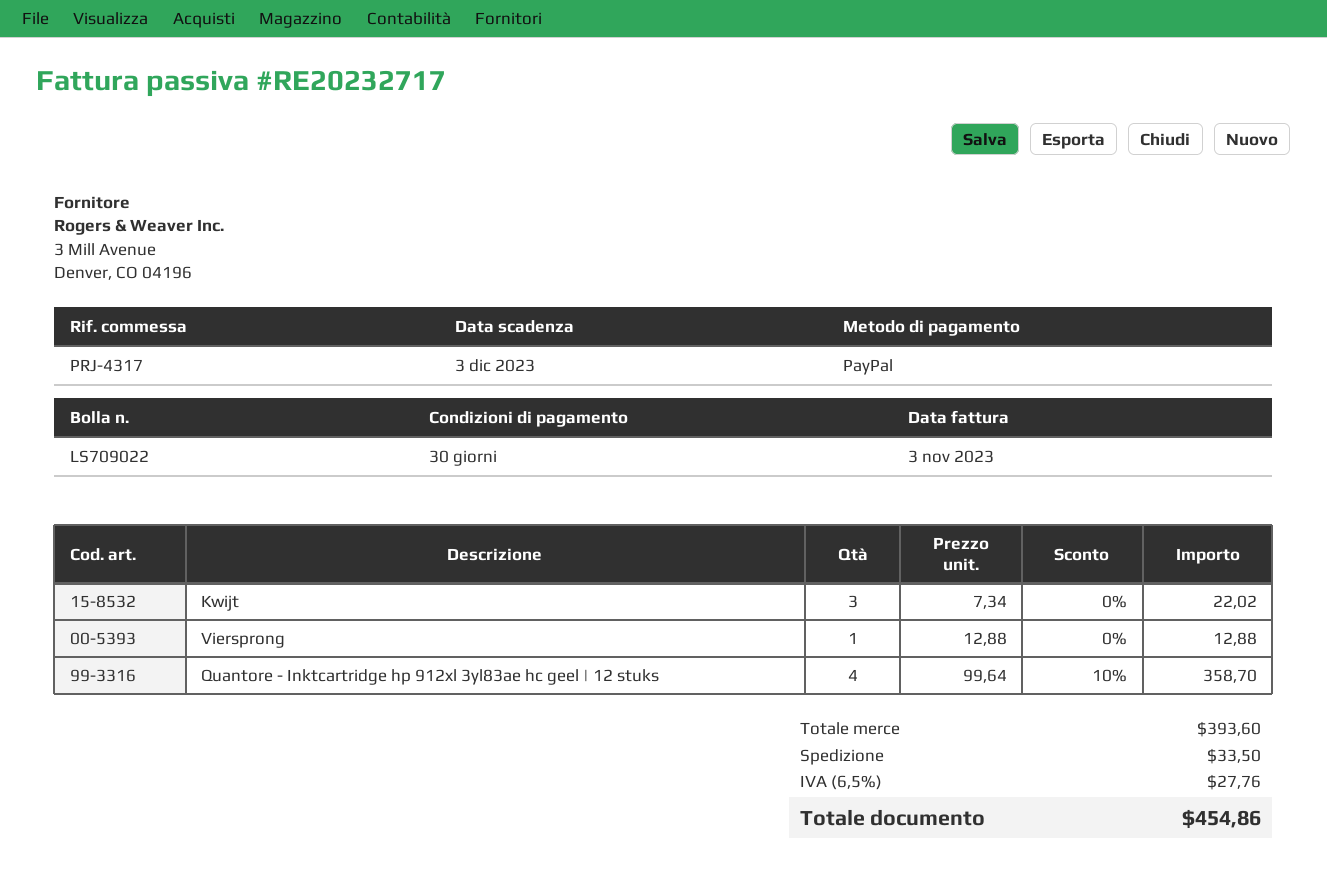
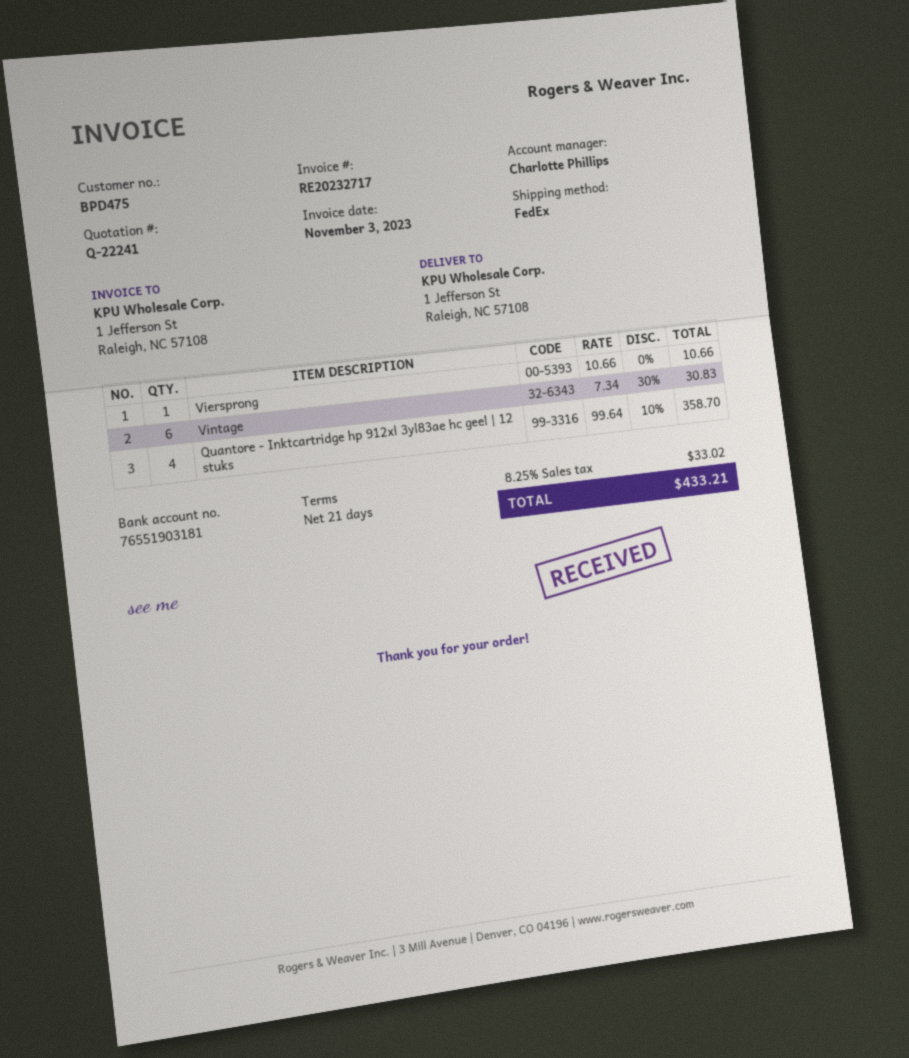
payment terms: 30 days -> 21 days
Kwijt: 3 x 7.34 = 22.02 -> none
Viersprong: 1 x 12.88 = 12.88 -> 1 x 10.66 = 10.66
Vintage: none -> 6 x 7.34 - 30% = 30.83
shipping: 33.50 -> none
tax: 6.5% = 27.76 -> 8.25% = 33.02
total: 454.86 -> 433.21

